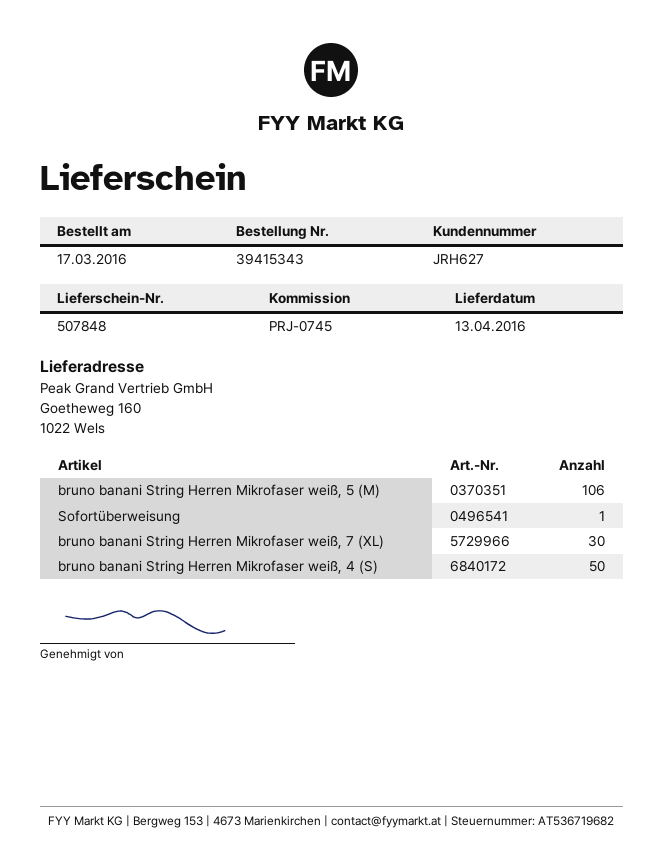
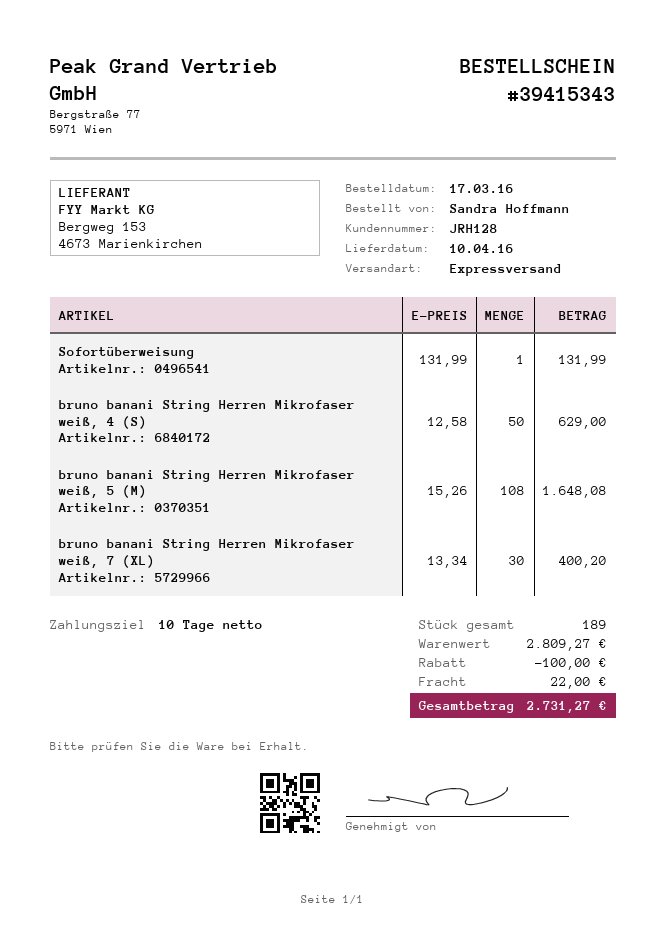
delivery date: 2016-04-13 -> 2016-04-10
customer number: JRH627 -> JRH128
bruno banani String Herren Mikrofaser weiß, 5 (M): 106 -> 108

